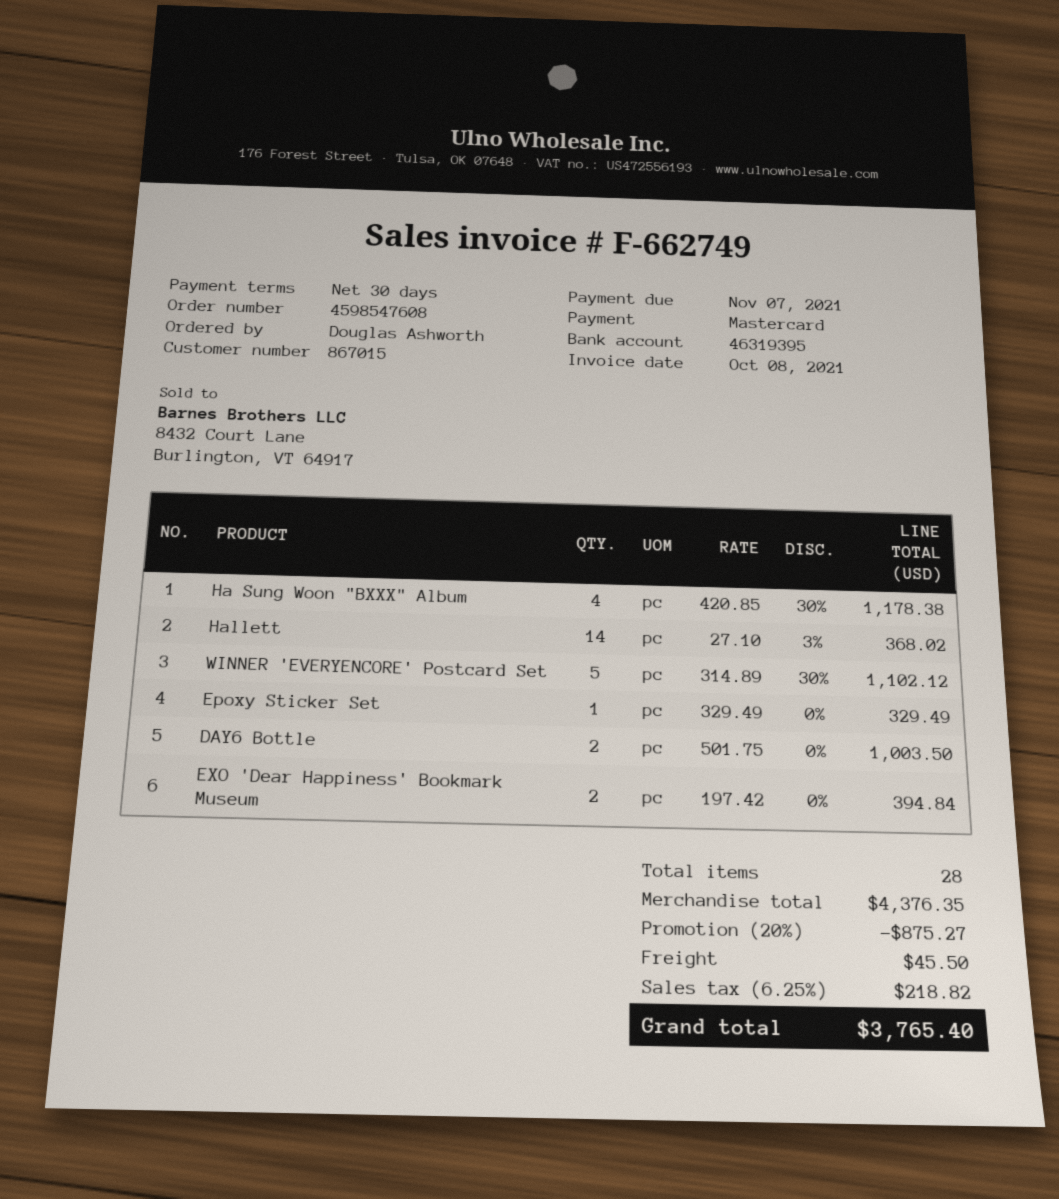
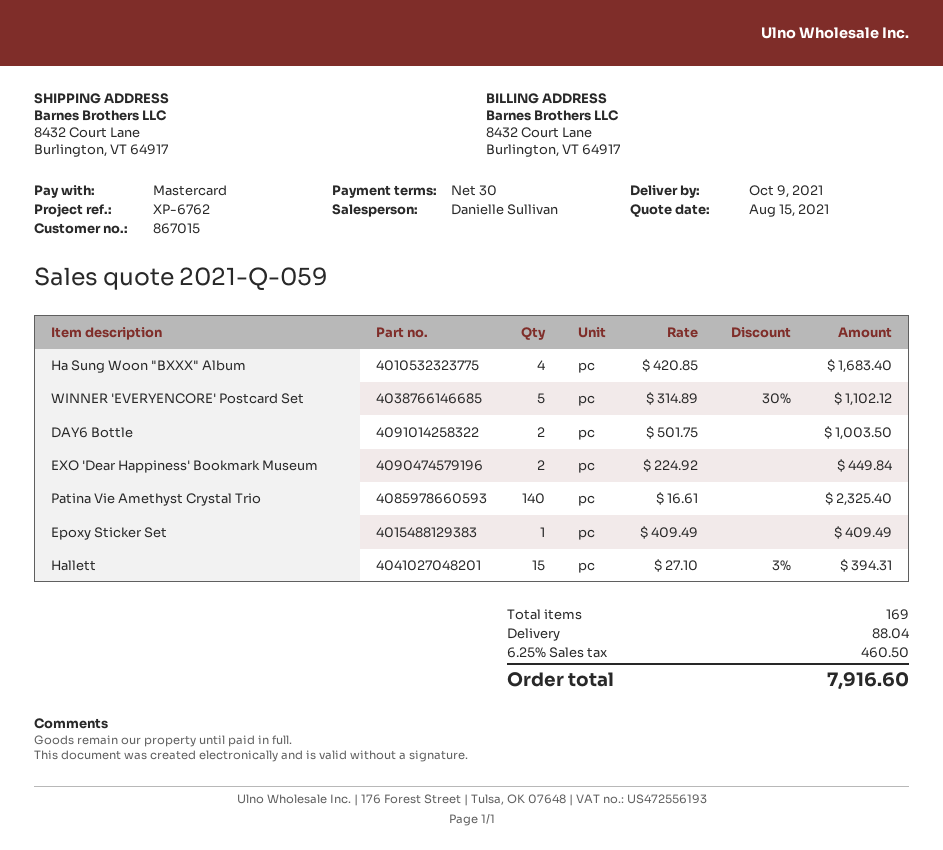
Ha Sung Woon "BXXX" Album: 4 x 420.85 - 30% = 1178.38 -> 4 x 420.85 = 1683.40
Hallett: 14 x 27.10 - 3% = 368.02 -> 15 x 27.10 - 3% = 394.31
Epoxy Sticker Set: 1 x 329.49 = 329.49 -> 1 x 409.49 = 409.49
EXO 'Dear Happiness' Bookmark Museum: 2 x 197.42 = 394.84 -> 2 x 224.92 = 449.84
Patina Vie Amethyst Crystal Trio: none -> 140 x 16.61 = 2325.40
total quantity: 28 -> 169
discount: 20% = 875.27 -> none
shipping: 45.50 -> 88.04
tax: 6.25% = 218.82 -> 6.25% = 460.50
total: 3765.40 -> 7916.60

